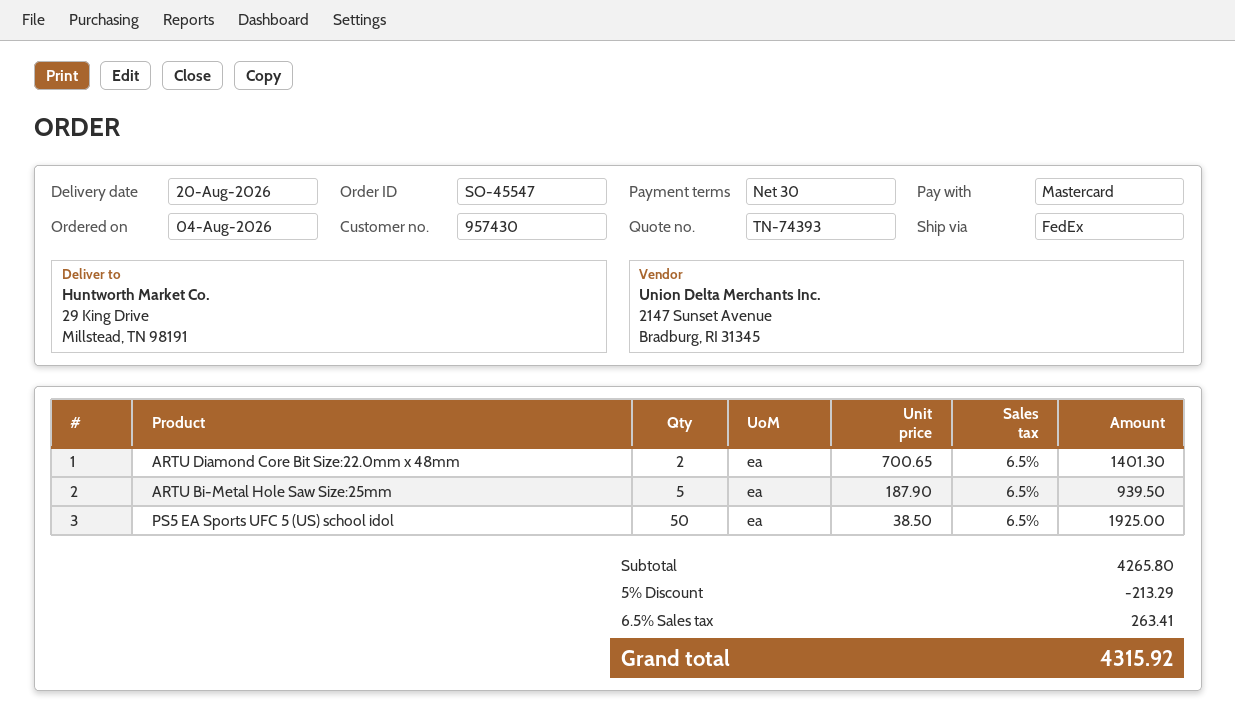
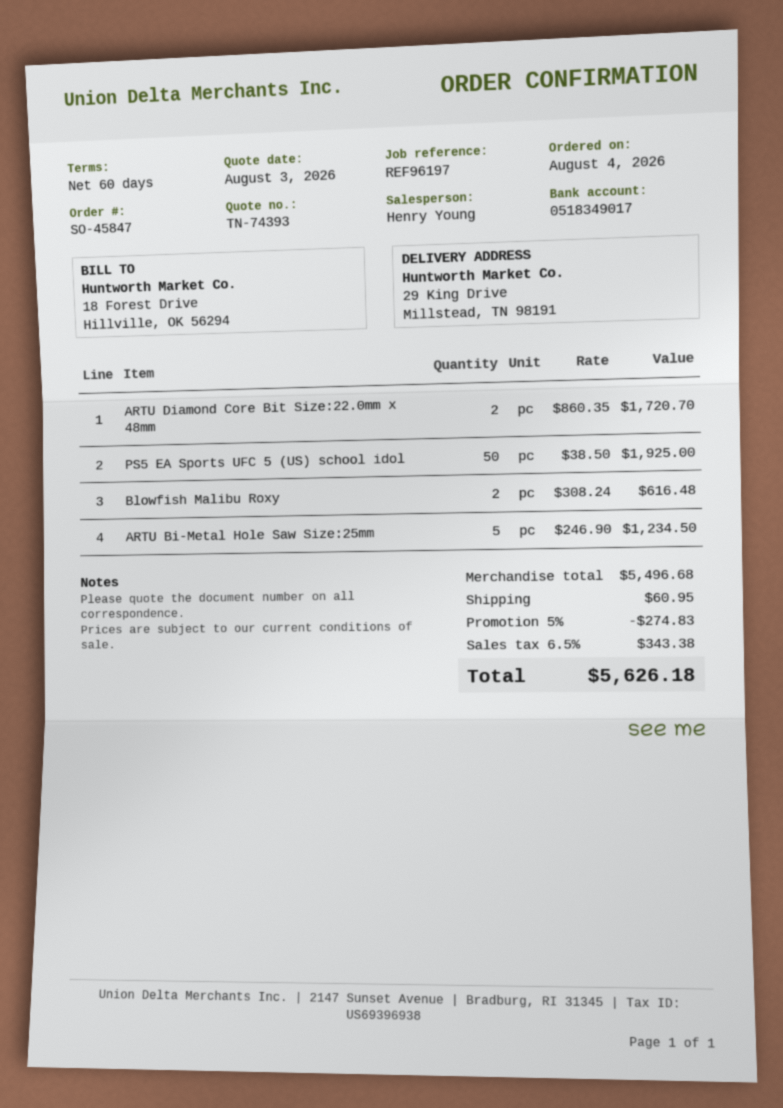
order number: SO-45547 -> SO-45847
payment terms: 30 days -> 60 days
ARTU Diamond Core Bit Size:22.0mm x 48mm: 2 x 700.65 = 1401.30 -> 2 x 860.35 = 1720.70
ARTU Bi-Metal Hole Saw Size:25mm: 5 x 187.90 = 939.50 -> 5 x 246.90 = 1234.50
Blowfish Malibu Roxy: none -> 2 x 308.24 = 616.48
subtotal: 4265.80 -> 5496.68
discount: 5% = 213.29 -> 5% = 274.83
shipping: none -> 60.95
tax: 6.5% = 263.41 -> 6.5% = 343.38
total: 4315.92 -> 5626.18

